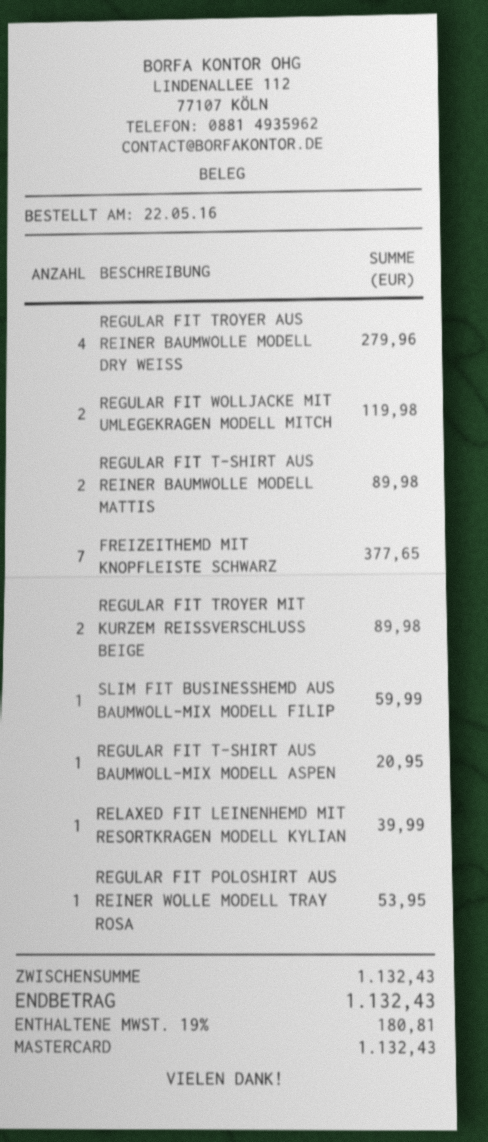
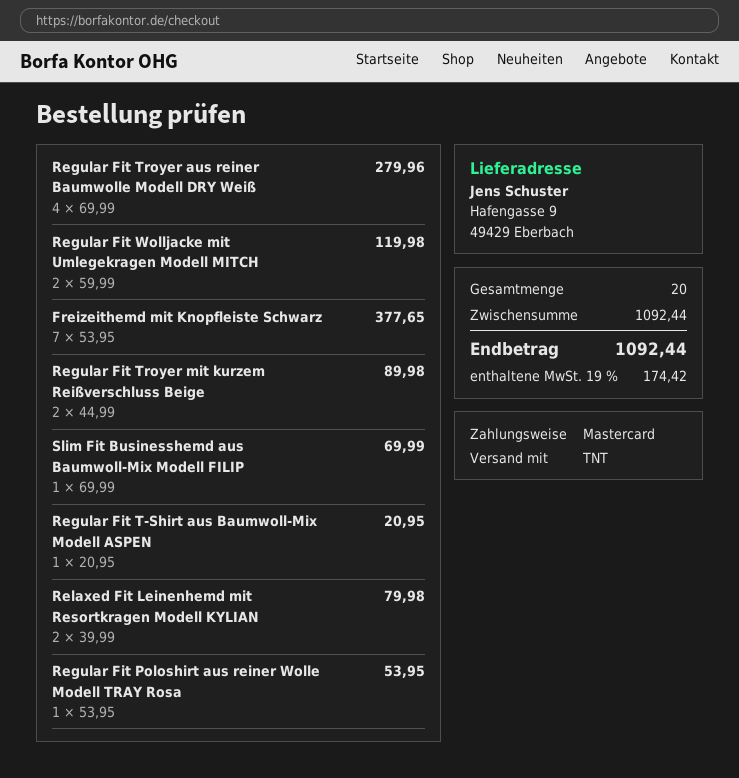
REGULAR FIT T-SHIRT AUS REINER BAUMWOLLE MODELL MATTIS: 2 for 89.98 -> none
SLIM FIT BUSINESSHEMD AUS BAUMWOLL-MIX MODELL FILIP: 1 for 59.99 -> 1 for 69.99
RELAXED FIT LEINENHEMD MIT RESORTKRAGEN MODELL KYLIAN: 1 for 39.99 -> 2 for 79.98
subtotal: 1132.43 -> 1092.44
tax: 19% = 180.81 -> 19% = 174.42
total: 1132.43 -> 1092.44

